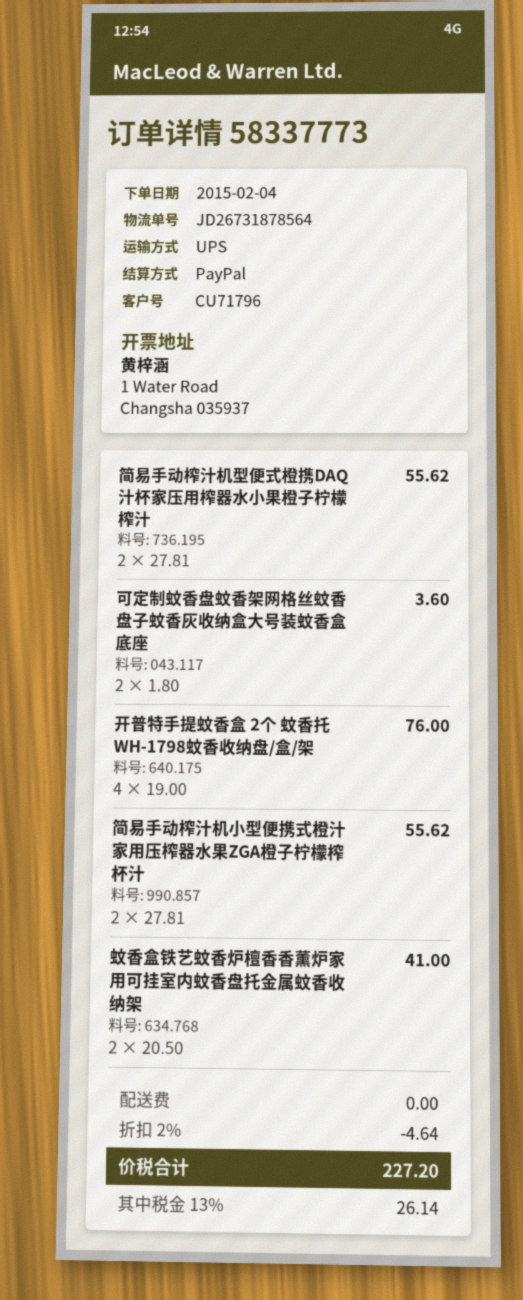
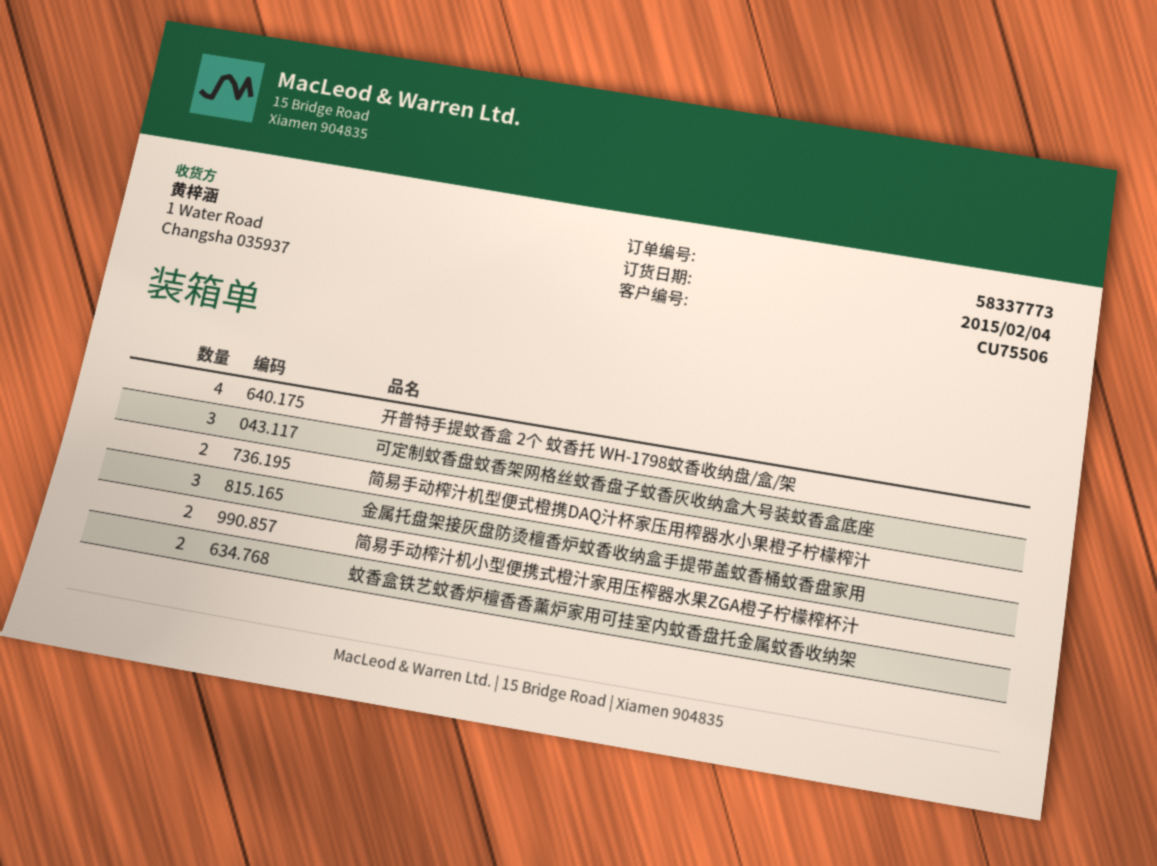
customer number: CU71796 -> CU75506
可定制蚊香盘蚊香架网格丝蚊香盘子蚊香灰收纳盒大号装蚊香盒底座: 2 -> 3
金属托盘架接灰盘防烫檀香炉蚊香收纳盒手提带盖蚊香桶蚊香盘家用: none -> 3

